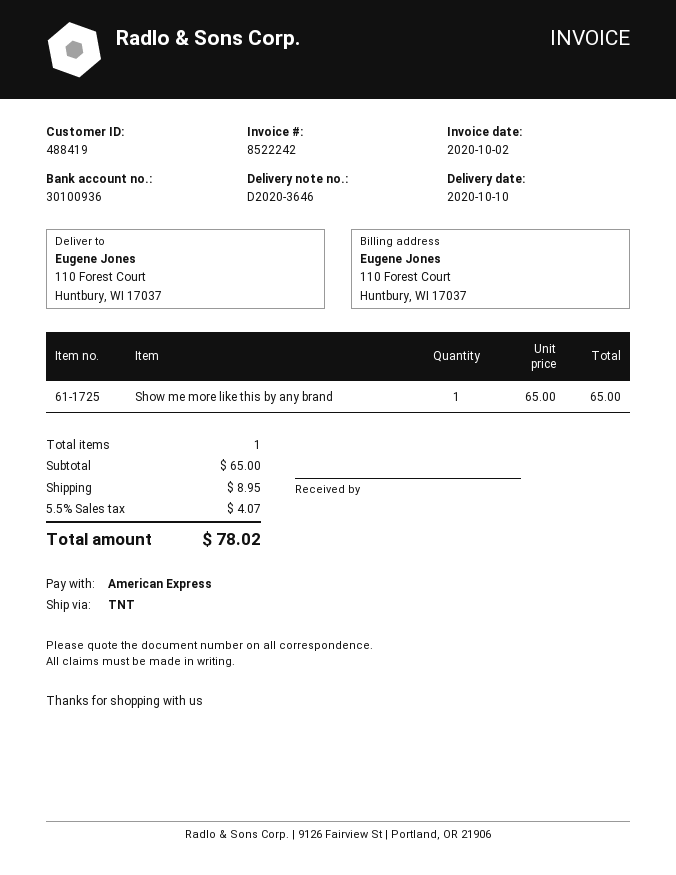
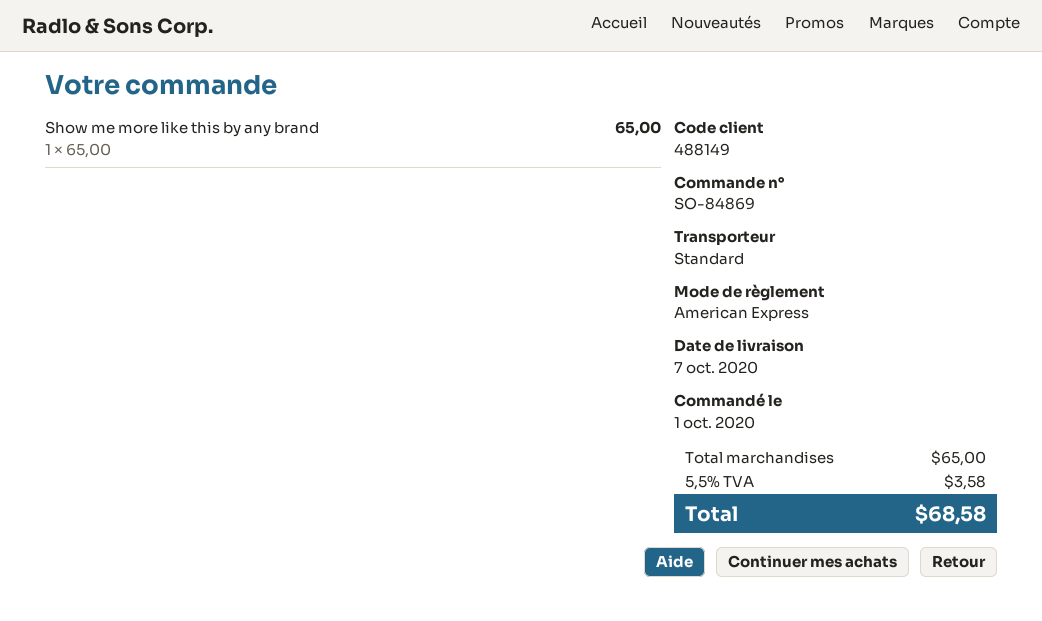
delivery date: 2020-10-10 -> 2020-10-07
customer number: 488419 -> 488149
shipping method: TNT -> standard
shipping: 8.95 -> none
tax: 5.5% = 4.07 -> 5.5% = 3.58
total: 78.02 -> 68.58

